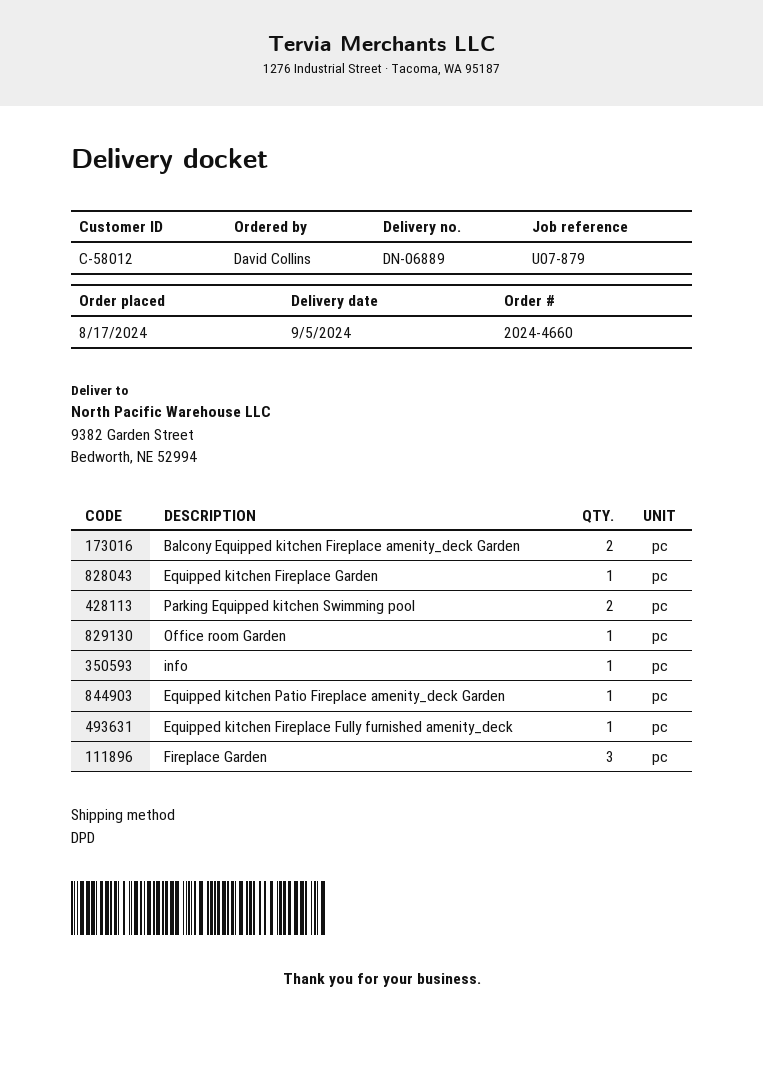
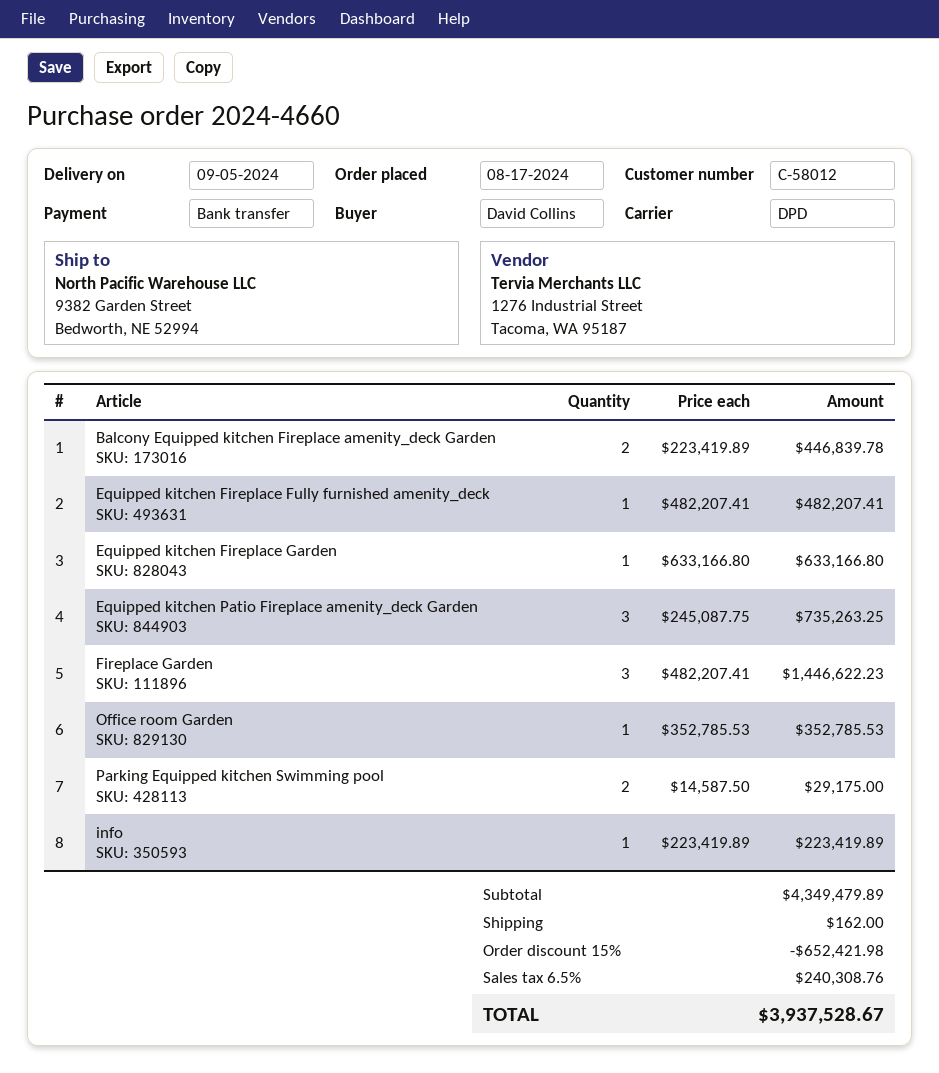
Equipped kitchen Patio Fireplace amenity_deck Garden: 1 -> 3

